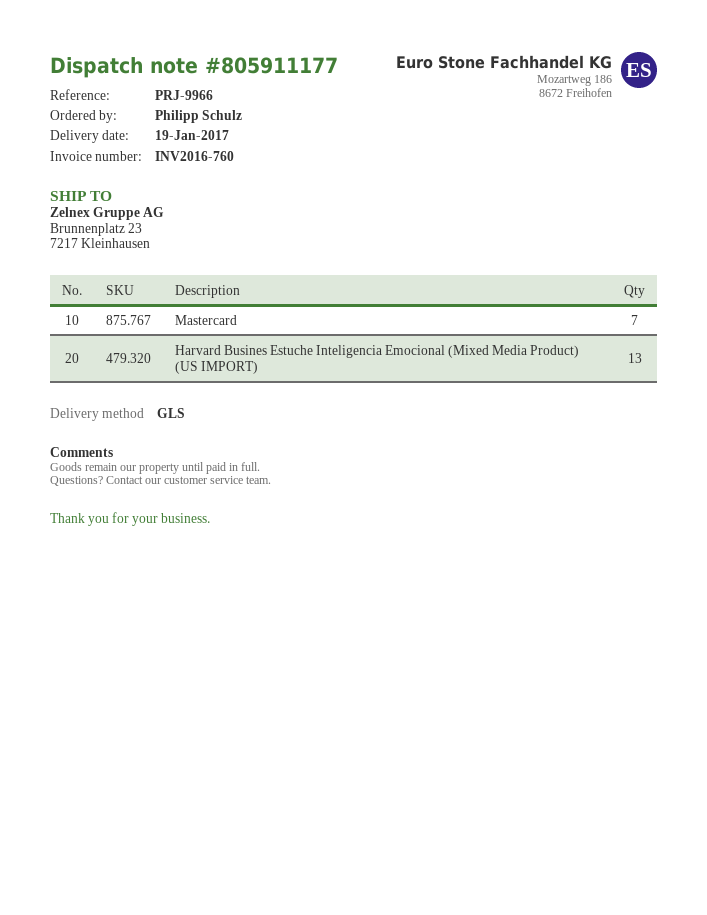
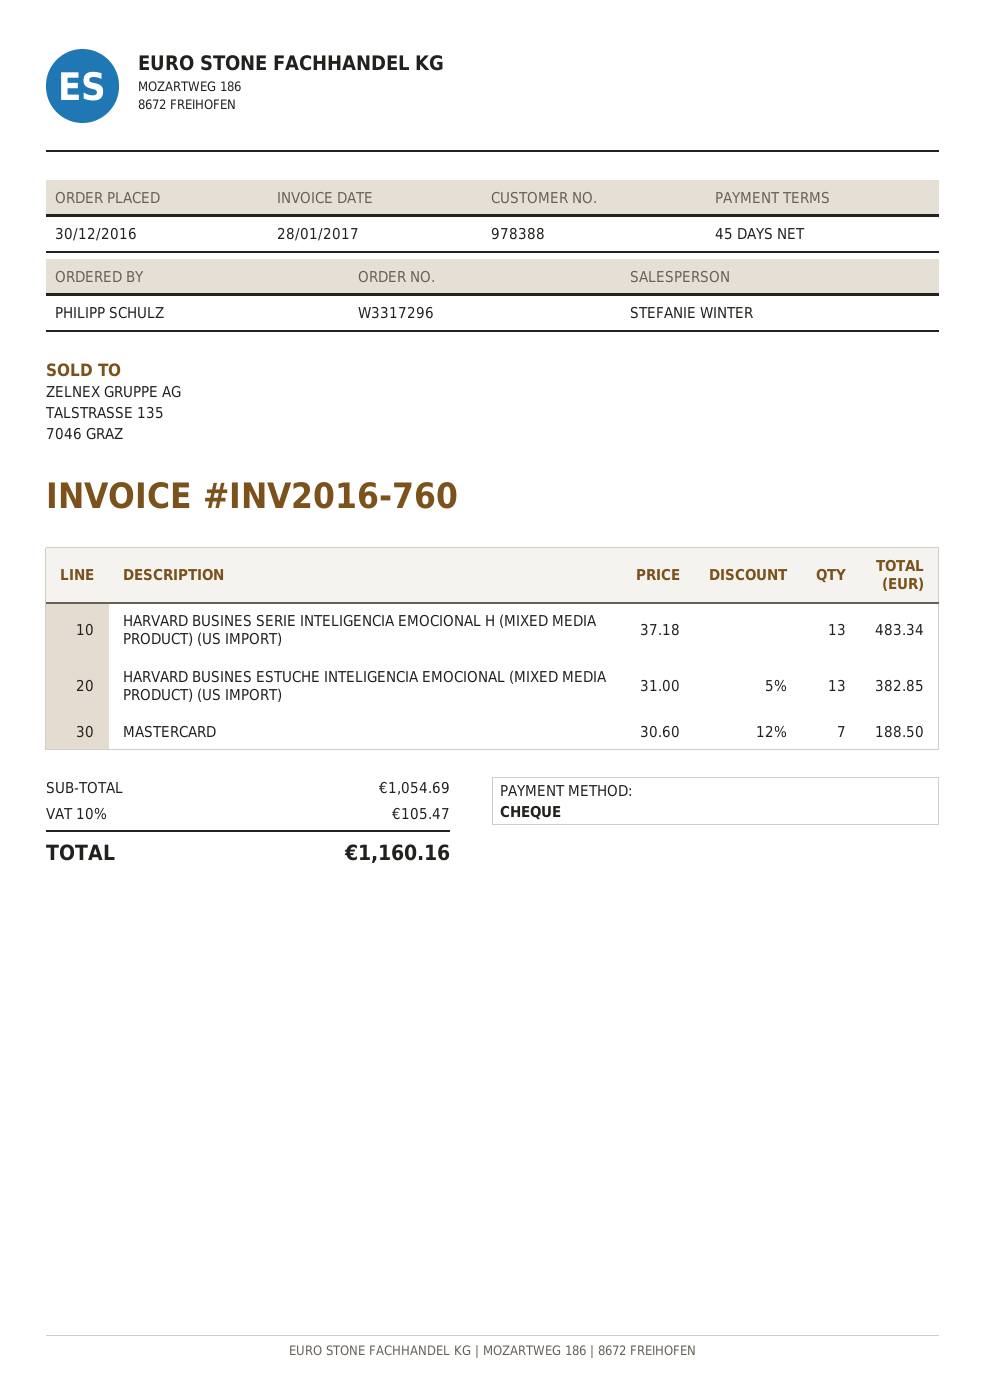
HARVARD BUSINES SERIE INTELIGENCIA EMOCIONAL H (MIXED MEDIA PRODUCT) (US IMPORT): none -> 13

